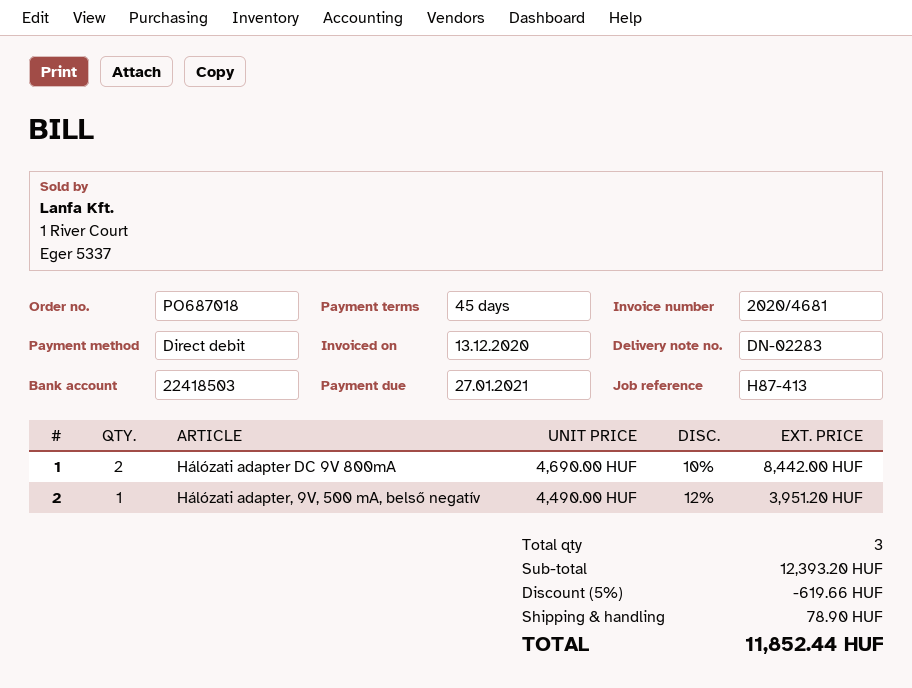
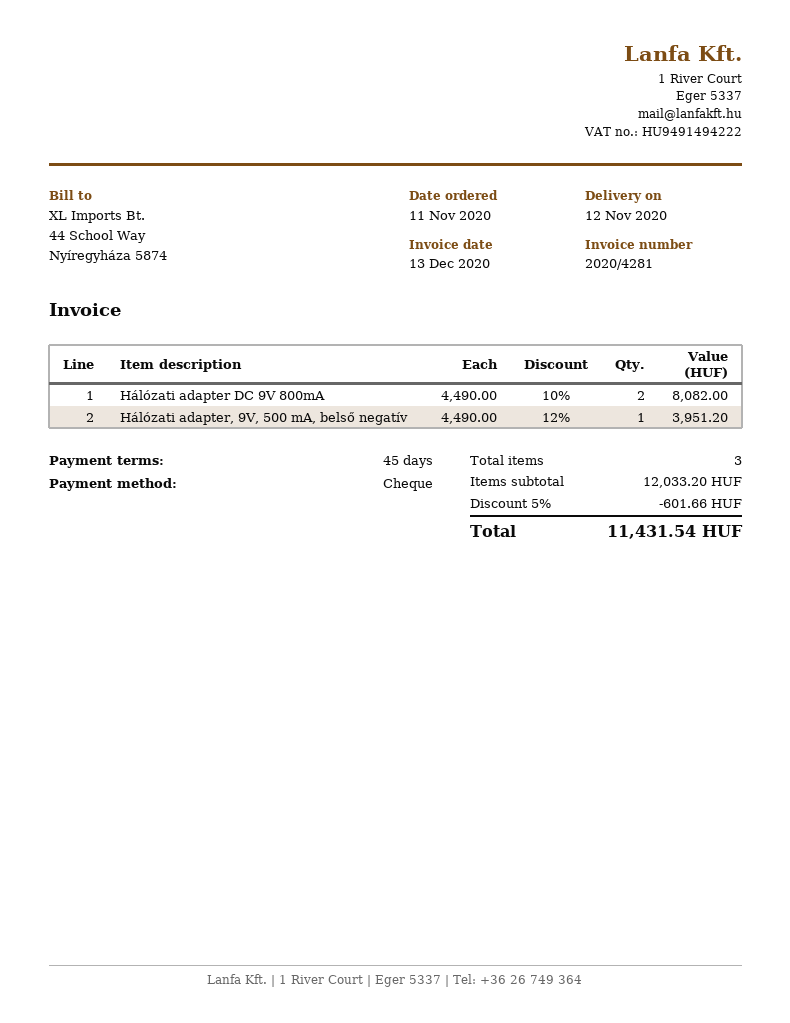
invoice number: 2020/4681 -> 2020/4281
payment method: direct debit -> cheque
Hálózati adapter DC 9V 800mA: 2 x 4690.00 - 10% = 8442.00 -> 2 x 4490.00 - 10% = 8082.00
subtotal: 12393.20 -> 12033.20
discount: 5% = 619.66 -> 5% = 601.66
shipping: 78.90 -> none
total: 11852.44 -> 11431.54

